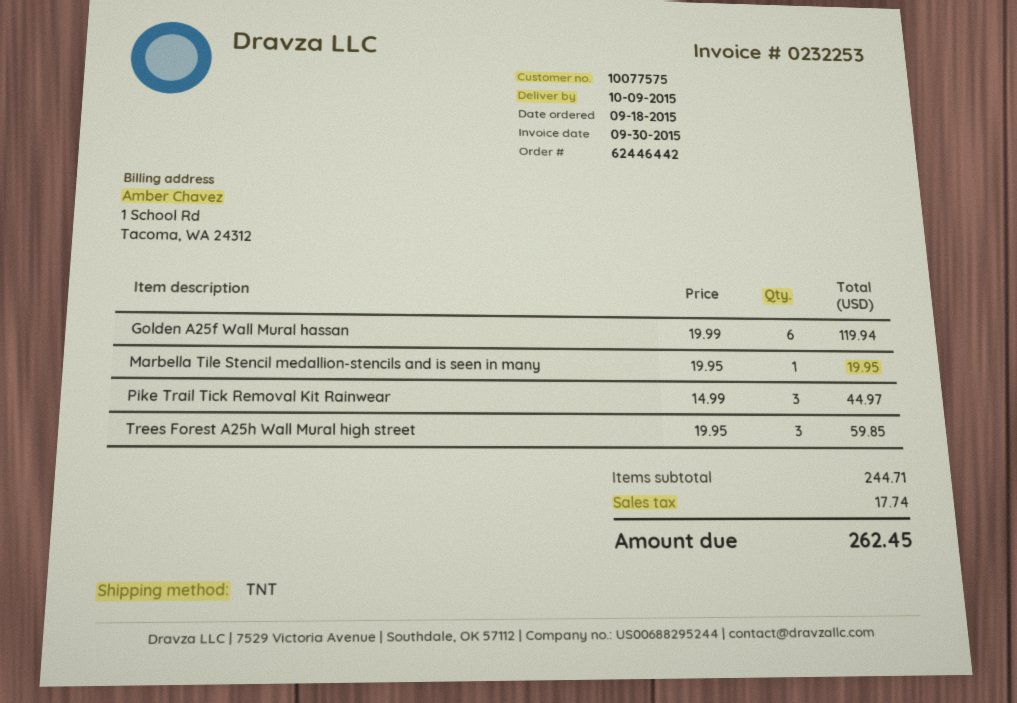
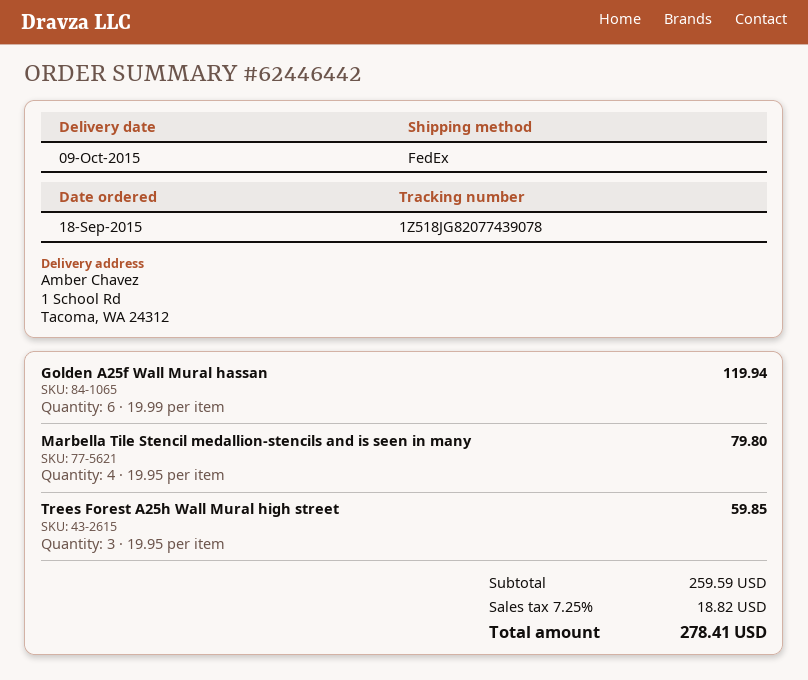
shipping method: TNT -> FedEx
Marbella Tile Stencil medallion-stencils and is seen in many: 1 x 19.95 = 19.95 -> 4 x 19.95 = 79.80
Pike Trail Tick Removal Kit Rainwear: 3 x 14.99 = 44.97 -> none
subtotal: 244.71 -> 259.59
tax: 17.74 -> 18.82
total: 262.45 -> 278.41

